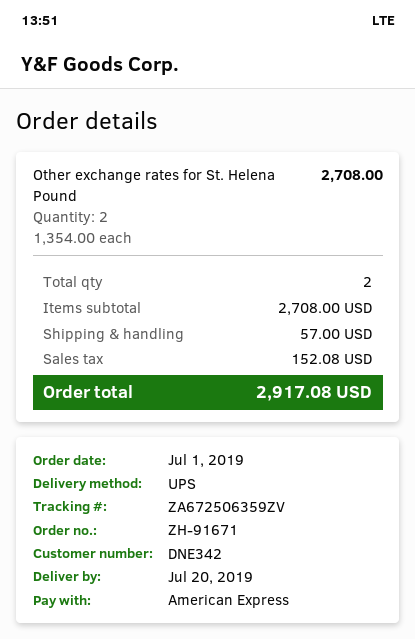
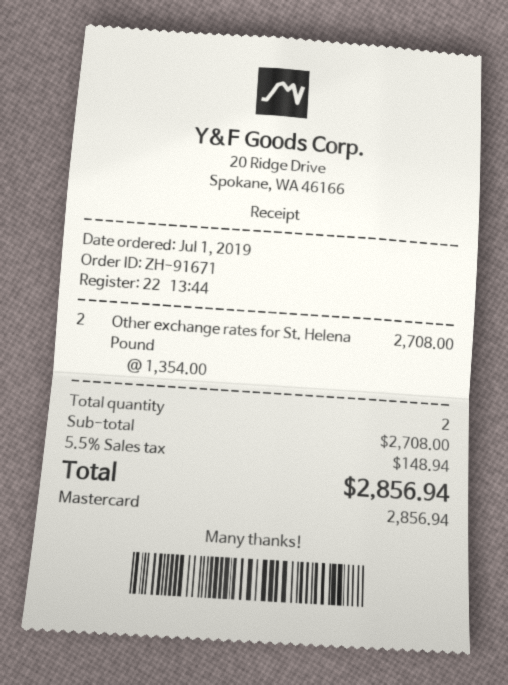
payment method: American Express -> Mastercard
shipping: 57.00 -> none
tax: 152.08 -> 148.94
total: 2917.08 -> 2856.94

